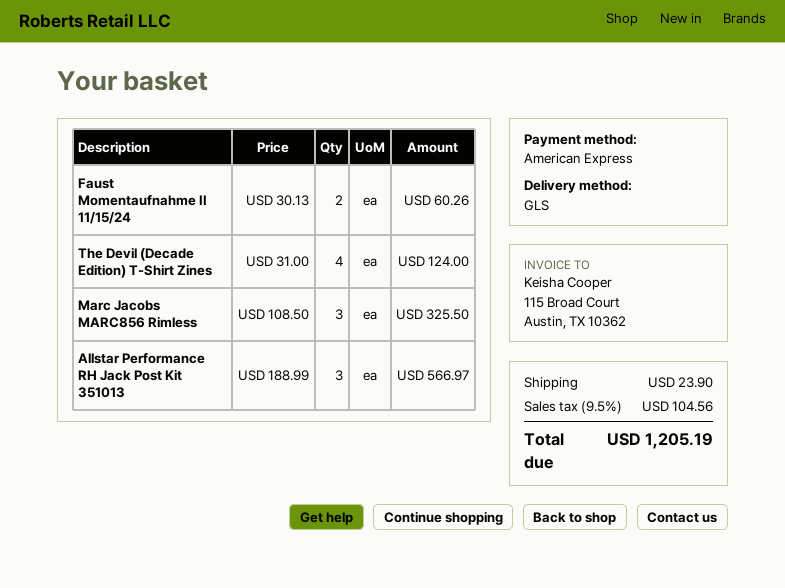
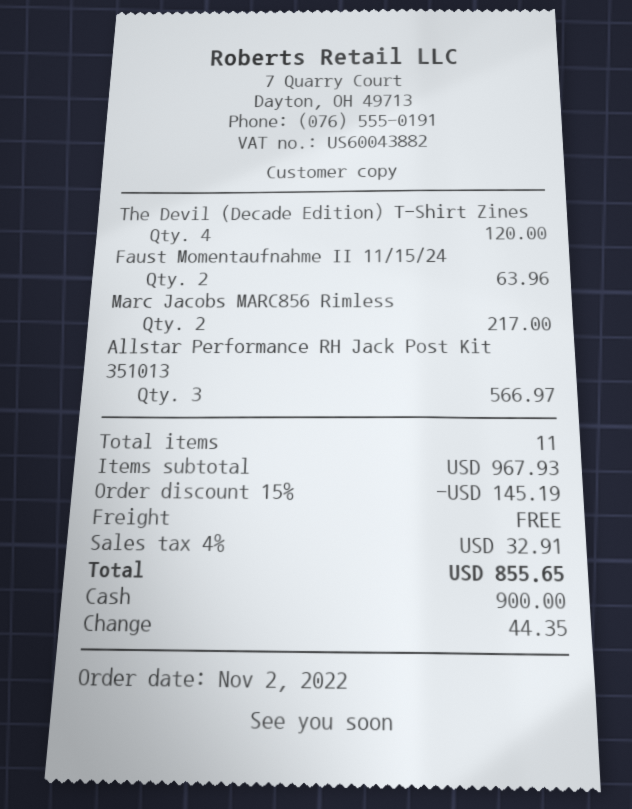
payment method: American Express -> cash
Faust Momentaufnahme II 11/15/24: 2 for 60.26 -> 2 for 63.96
The Devil (Decade Edition) T-Shirt Zines: 4 for 124.00 -> 4 for 120.00
Marc Jacobs MARC856 Rimless: 3 for 325.50 -> 2 for 217.00
discount: none -> 15% = 145.19
shipping: 23.90 -> 0.00
tax: 9.5% = 104.56 -> 4% = 32.91
total: 1205.19 -> 855.65

